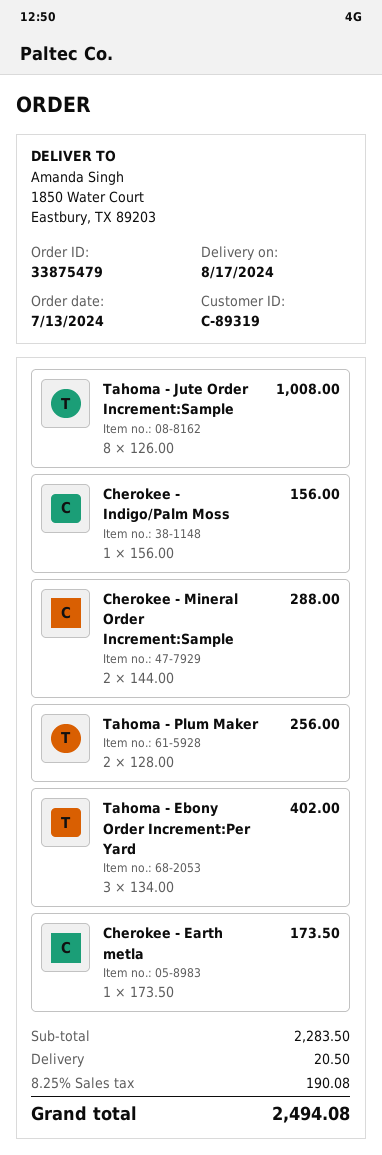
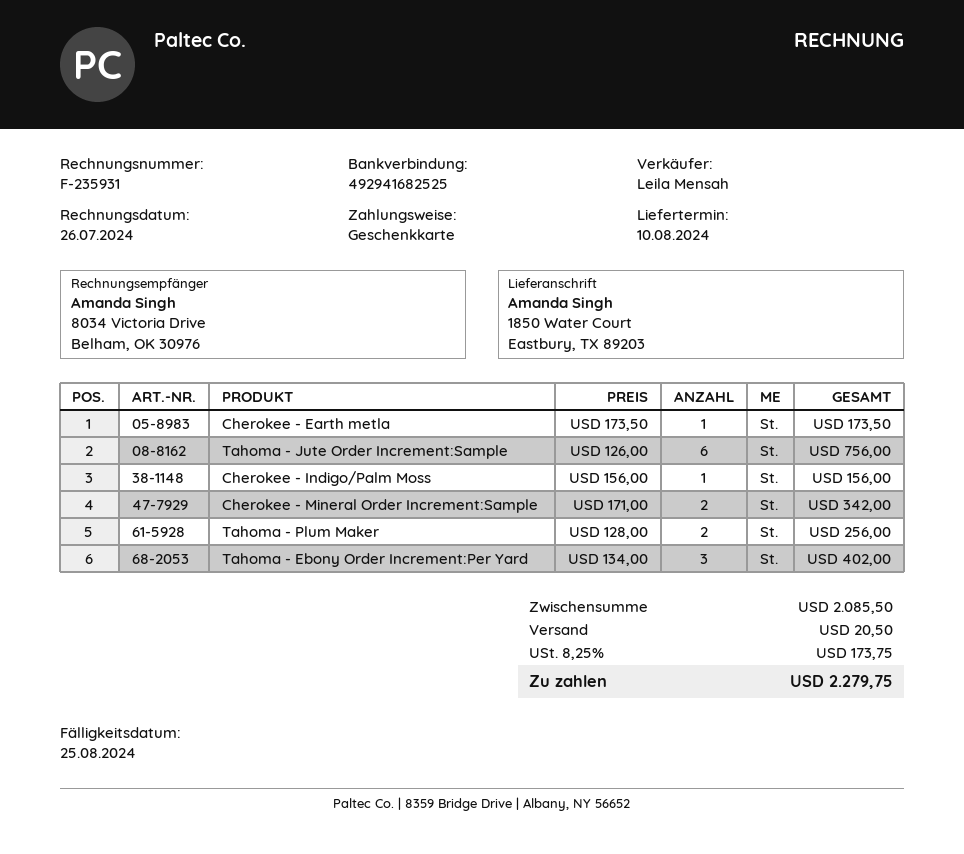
delivery date: 2024-08-17 -> 2024-08-10
Tahoma - Jute Order Increment:Sample: 8 x 126.00 = 1008.00 -> 6 x 126.00 = 756.00
Cherokee - Mineral Order Increment:Sample: 2 x 144.00 = 288.00 -> 2 x 171.00 = 342.00
subtotal: 2283.50 -> 2085.50
tax: 8.25% = 190.08 -> 8.25% = 173.75
total: 2494.08 -> 2279.75

